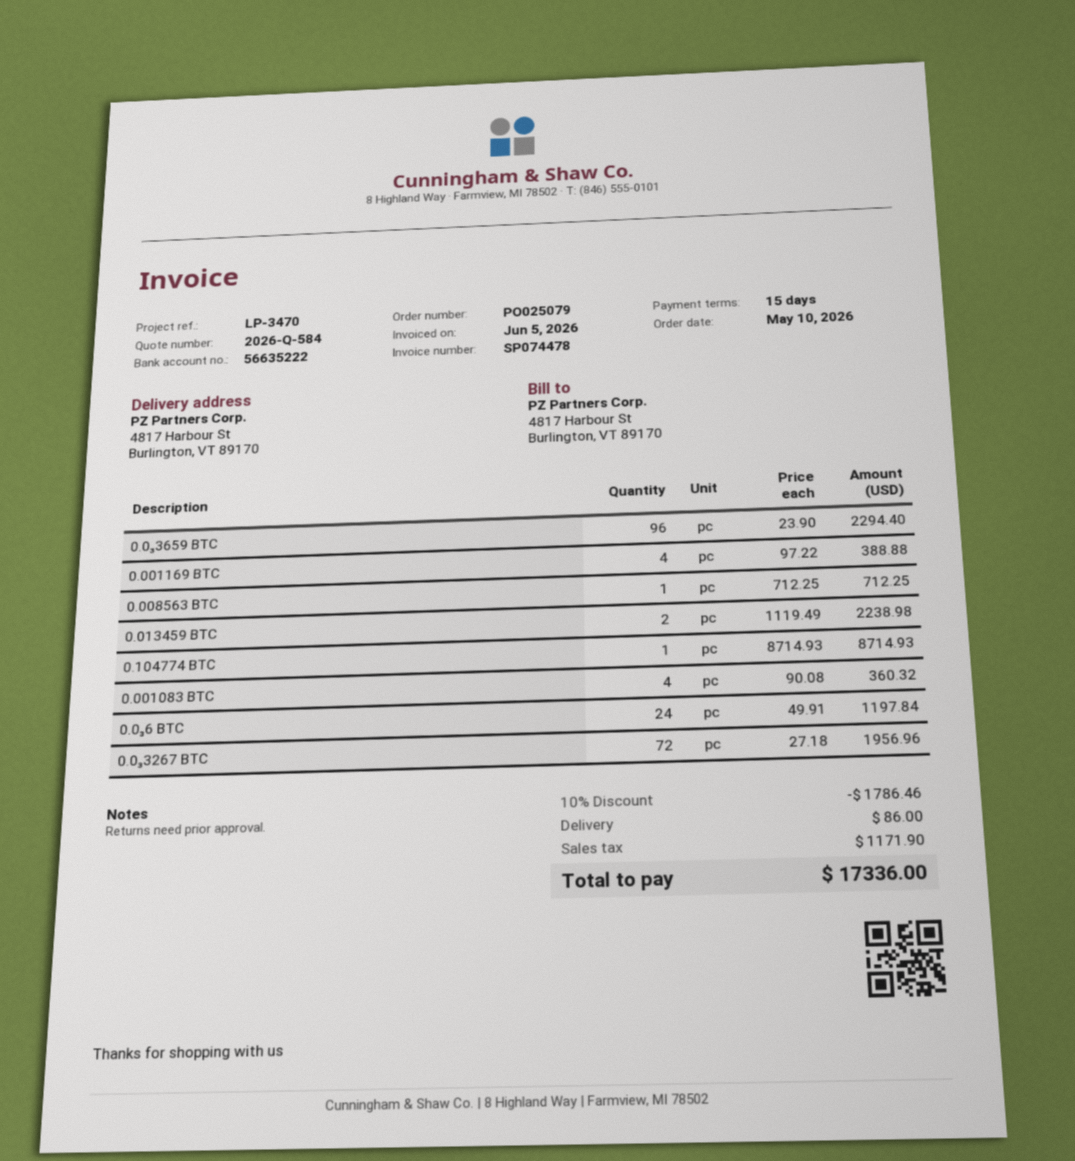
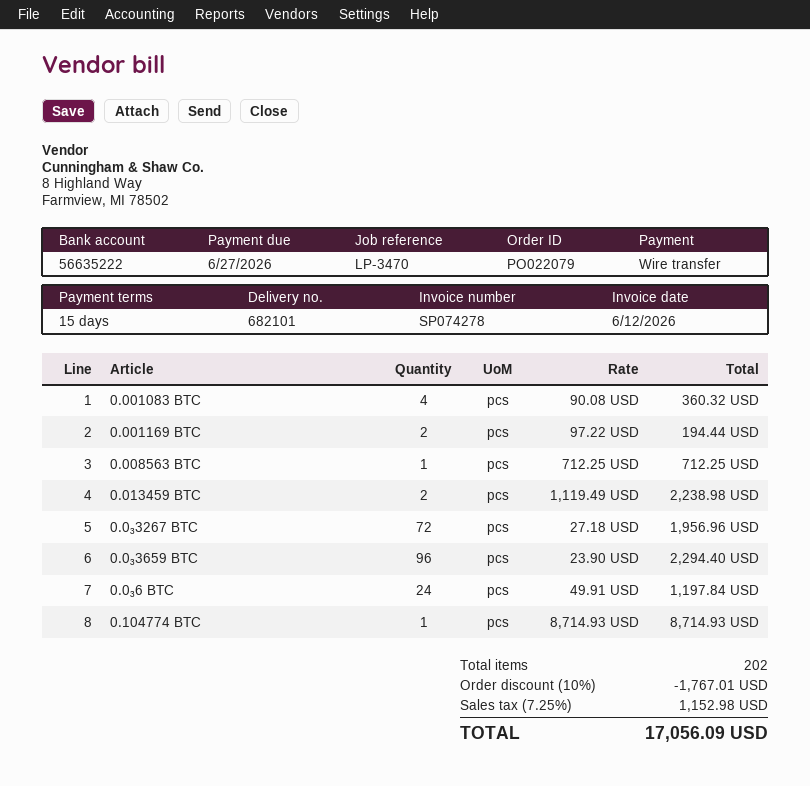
order number: PO025079 -> PO022079
invoice number: SP074478 -> SP074278
invoice date: 2026-06-05 -> 2026-06-12
0.001169 BTC: 4 x 97.22 = 388.88 -> 2 x 97.22 = 194.44
discount: 10% = 1786.46 -> 10% = 1767.01
shipping: 86.00 -> none
tax: 1171.90 -> 1152.98
total: 17336.00 -> 17056.09

